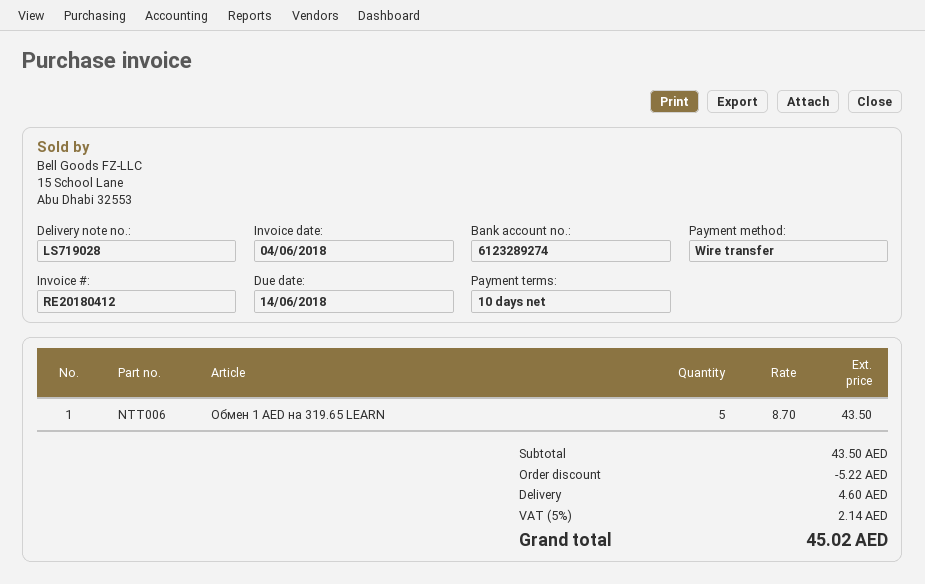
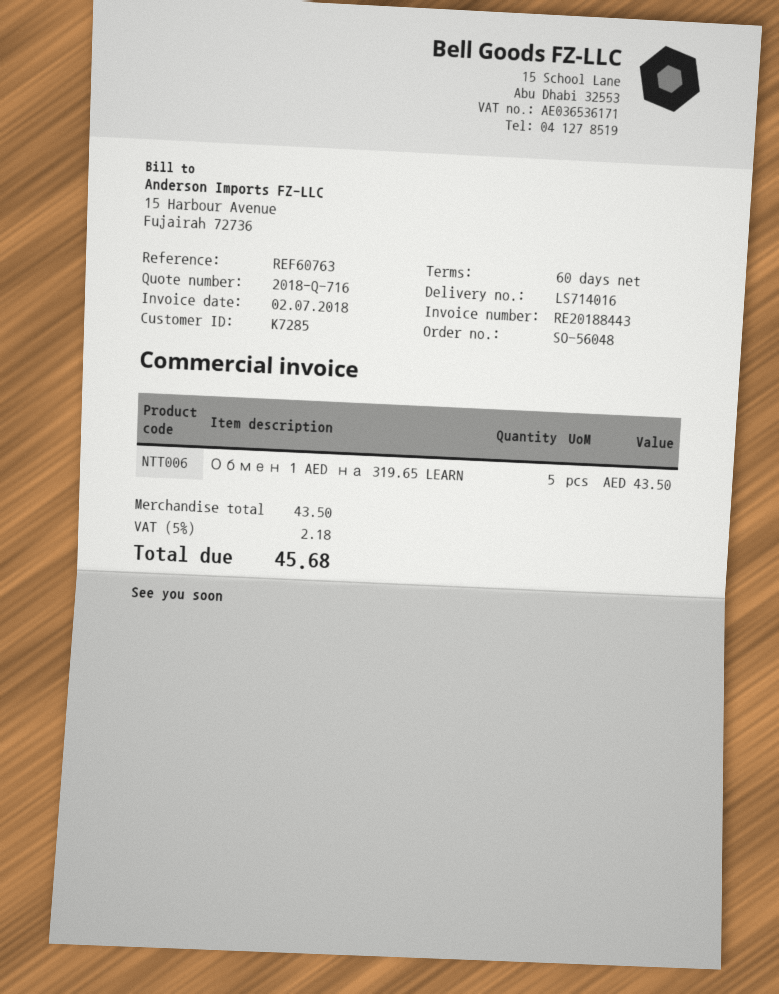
delivery note number: LS719028 -> LS714016
invoice number: RE20180412 -> RE20188443
invoice date: 2018-06-04 -> 2018-07-02
payment terms: 10 days -> 60 days
discount: 5.22 -> none
shipping: 4.60 -> none
tax: 5% = 2.14 -> 5% = 2.18
total: 45.02 -> 45.68

